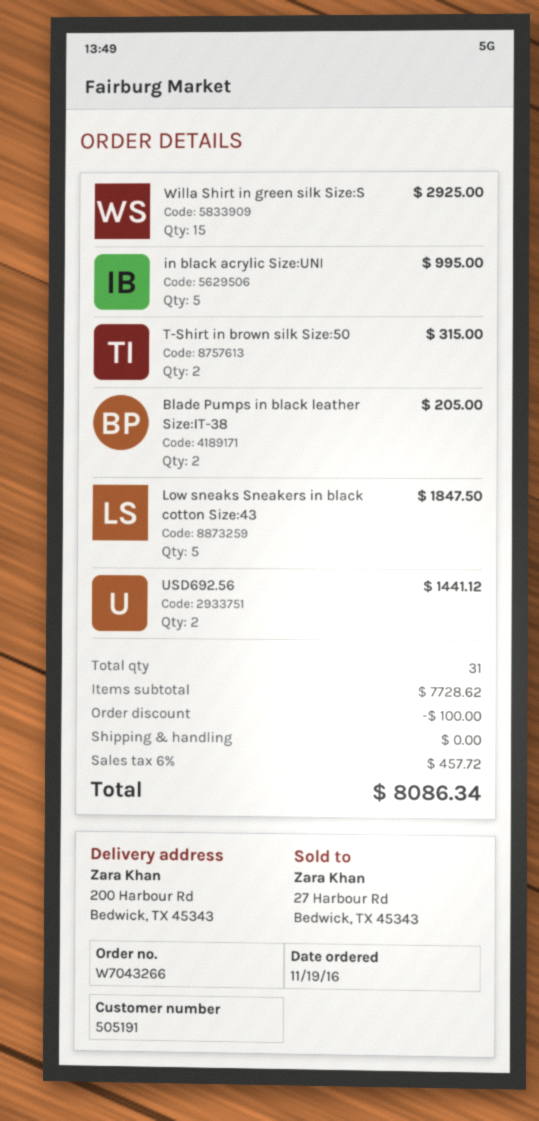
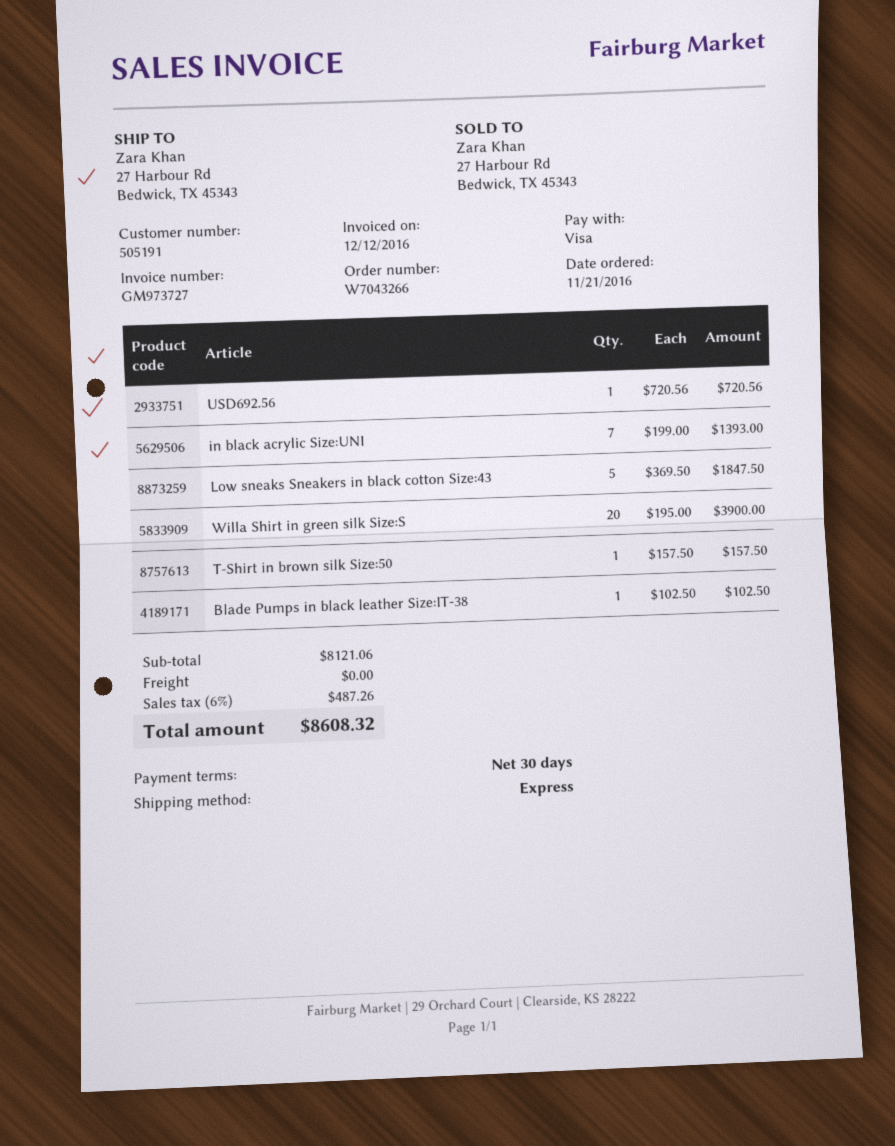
order date: 2016-11-19 -> 2016-11-21
ship to: 200 Harbour Rd, Bedwick, TX 45343 -> 27 Harbour Rd, Bedwick, TX 45343
Willa Shirt in green silk Size:S: 15 for 2925.00 -> 20 for 3900.00
in black acrylic Size:UNI: 5 for 995.00 -> 7 for 1393.00
T-Shirt in brown silk Size:50: 2 for 315.00 -> 1 for 157.50
Blade Pumps in black leather Size:IT-38: 2 for 205.00 -> 1 for 102.50
USD692.56: 2 for 1441.12 -> 1 for 720.56
subtotal: 7728.62 -> 8121.06
discount: 100.00 -> none
tax: 6% = 457.72 -> 6% = 487.26
total: 8086.34 -> 8608.32

